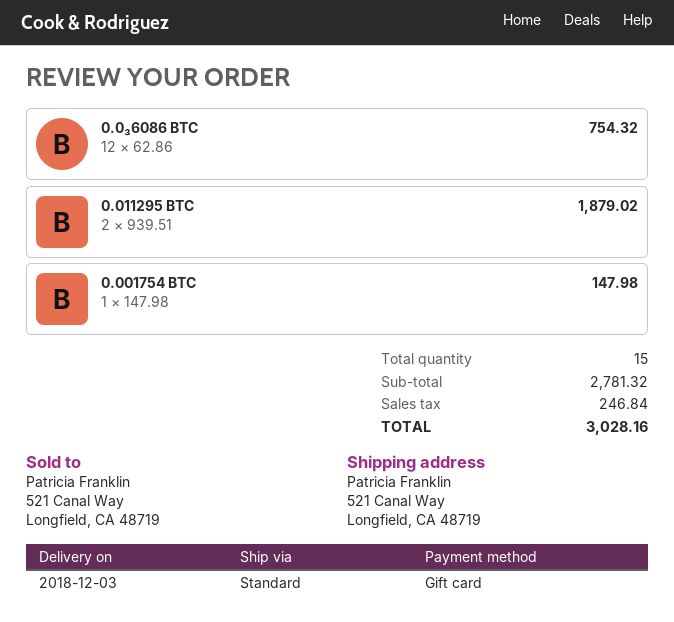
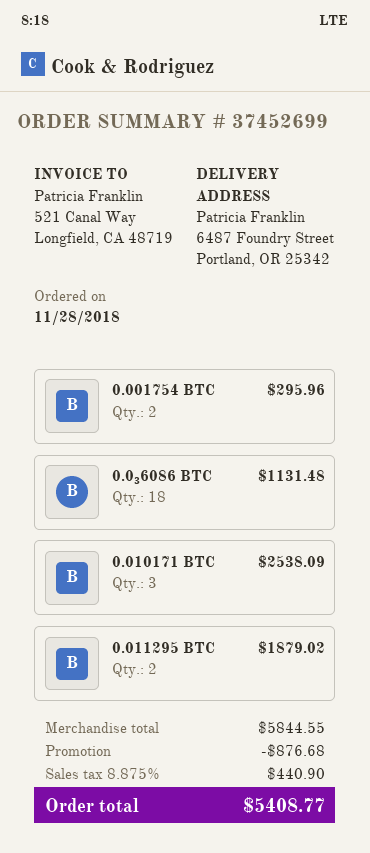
ship to: 521 Canal Way, Longfield, CA 48719 -> 6487 Foundry Street, Portland, OR 25342
0.0₃6086 BTC: 12 for 754.32 -> 18 for 1131.48
0.001754 BTC: 1 for 147.98 -> 2 for 295.96
0.010171 BTC: none -> 3 for 2538.09
subtotal: 2781.32 -> 5844.55
discount: none -> 876.68
tax: 246.84 -> 440.90
total: 3028.16 -> 5408.77

